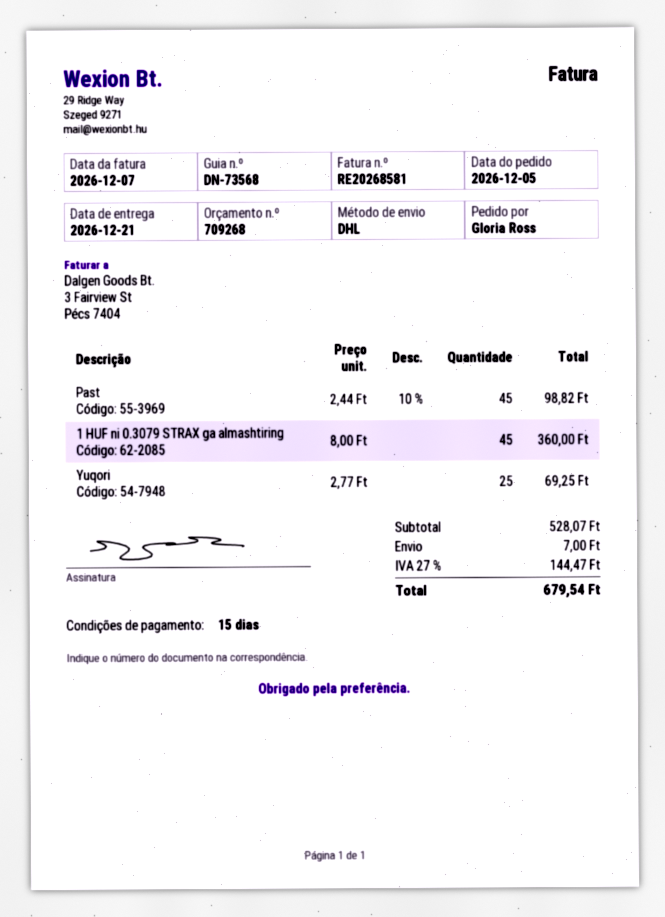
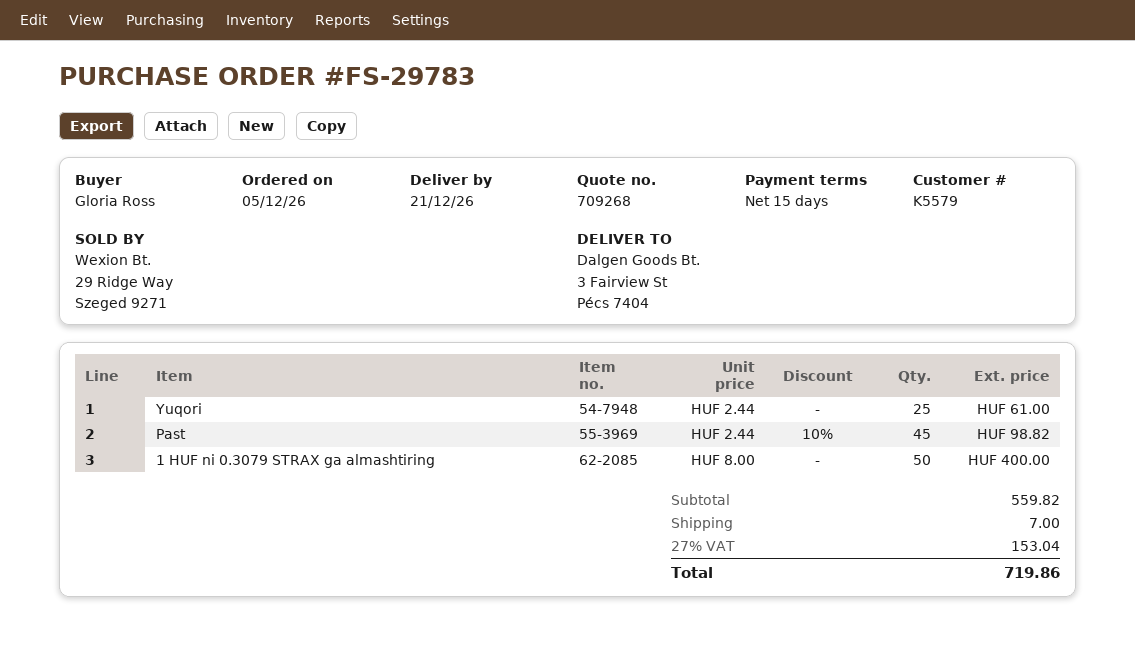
1 HUF ni 0.3079 STRAX ga almashtiring: 45 x 8.00 = 360.00 -> 50 x 8.00 = 400.00
Yuqori: 25 x 2.77 = 69.25 -> 25 x 2.44 = 61.00
subtotal: 528.07 -> 559.82
tax: 27% = 144.47 -> 27% = 153.04
total: 679.54 -> 719.86

